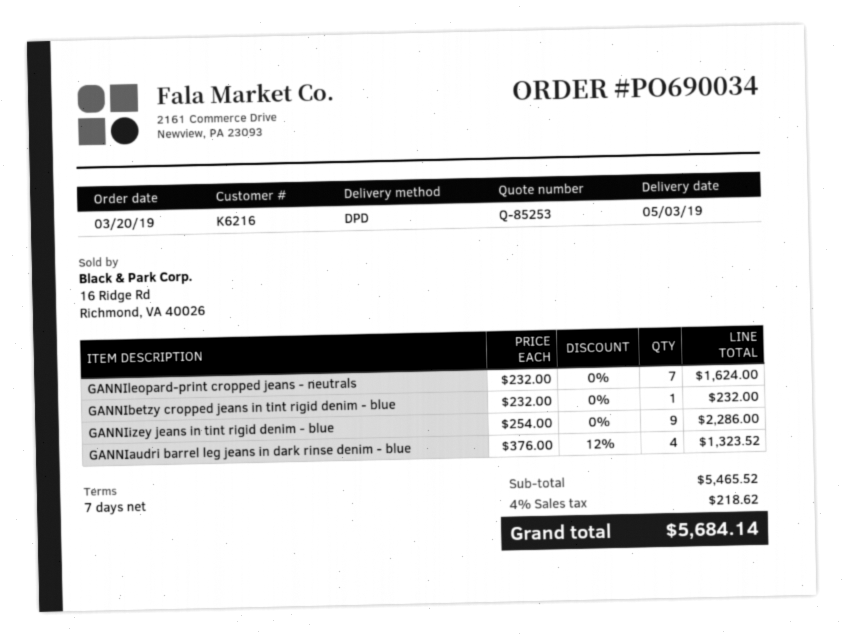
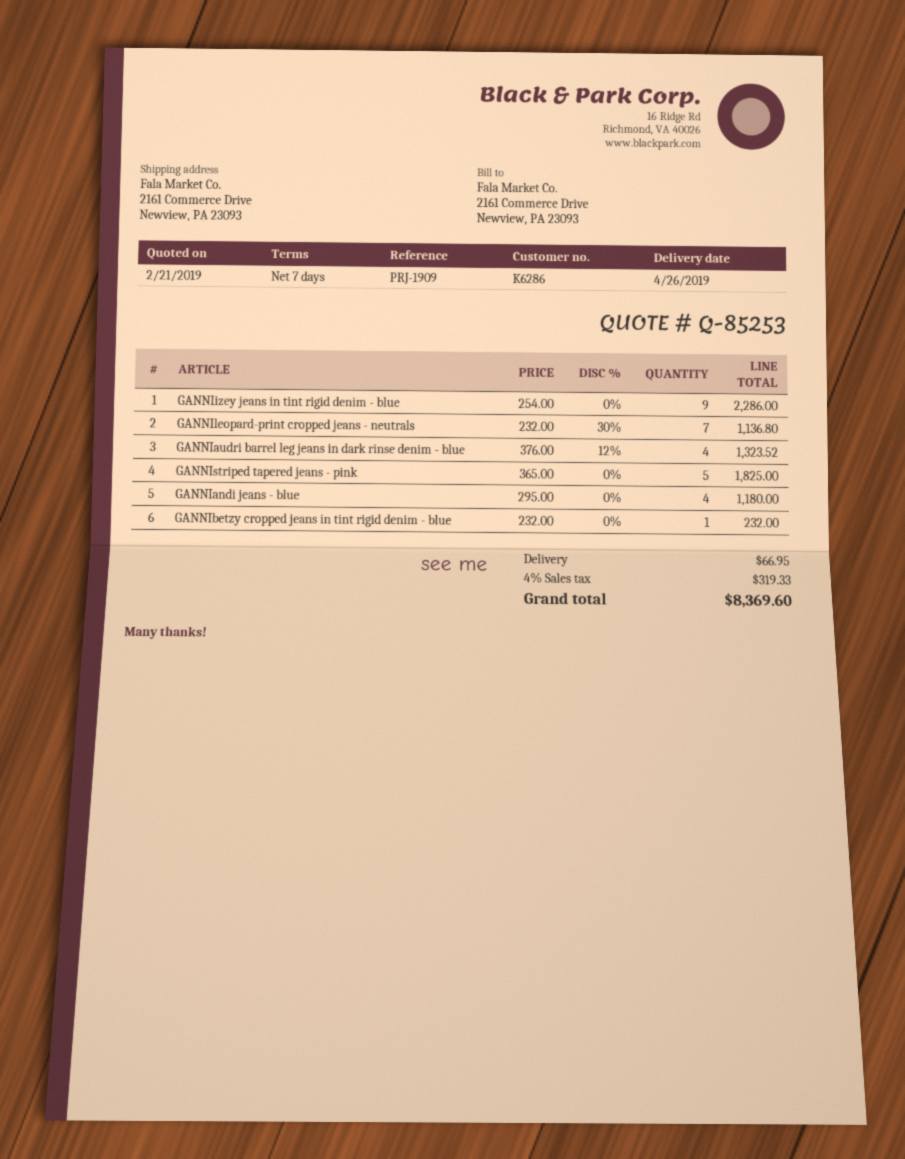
delivery date: 2019-05-03 -> 2019-04-26
customer number: K6216 -> K6286
GANNIleopard-print cropped jeans - neutrals: 7 x 232.00 = 1624.00 -> 7 x 232.00 - 30% = 1136.80
GANNIstriped tapered jeans - pink: none -> 5 x 365.00 = 1825.00
GANNIandi jeans - blue: none -> 4 x 295.00 = 1180.00
shipping: none -> 66.95
tax: 4% = 218.62 -> 4% = 319.33
total: 5684.14 -> 8369.60

